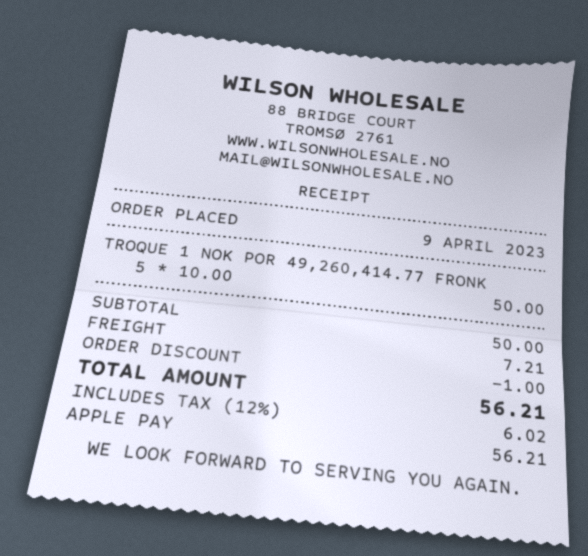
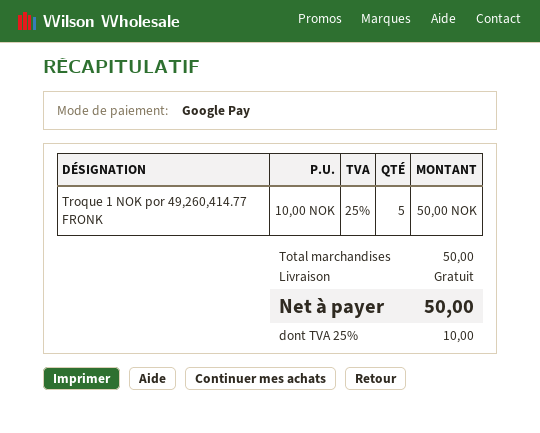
payment method: Apple Pay -> Google Pay
discount: 1.00 -> none
shipping: 7.21 -> 0.00
tax: 12% = 6.02 -> 25% = 10.00
total: 56.21 -> 50.00

